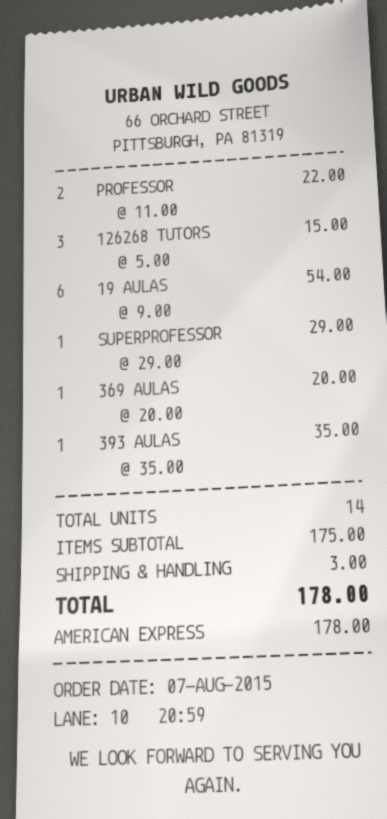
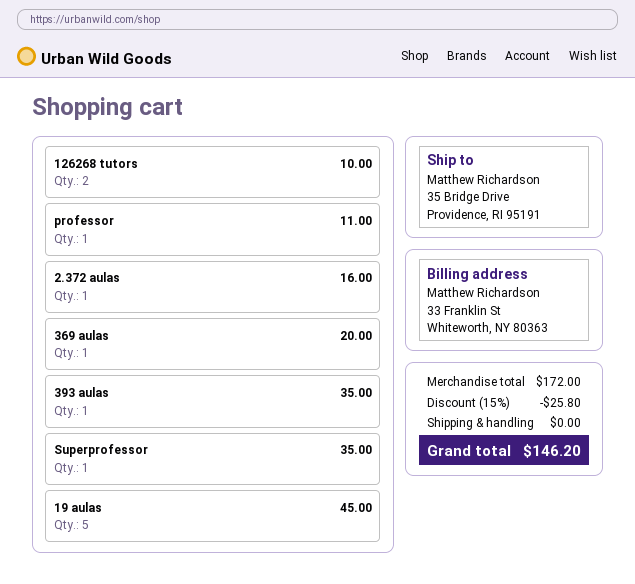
PROFESSOR: 2 for 22.00 -> 1 for 11.00
126268 TUTORS: 3 for 15.00 -> 2 for 10.00
19 AULAS: 6 for 54.00 -> 5 for 45.00
SUPERPROFESSOR: 1 for 29.00 -> 1 for 35.00
2.372 aulas: none -> 1 for 16.00
subtotal: 175.00 -> 172.00
discount: none -> 15% = 25.80
shipping: 3.00 -> 0.00
total: 178.00 -> 146.20

